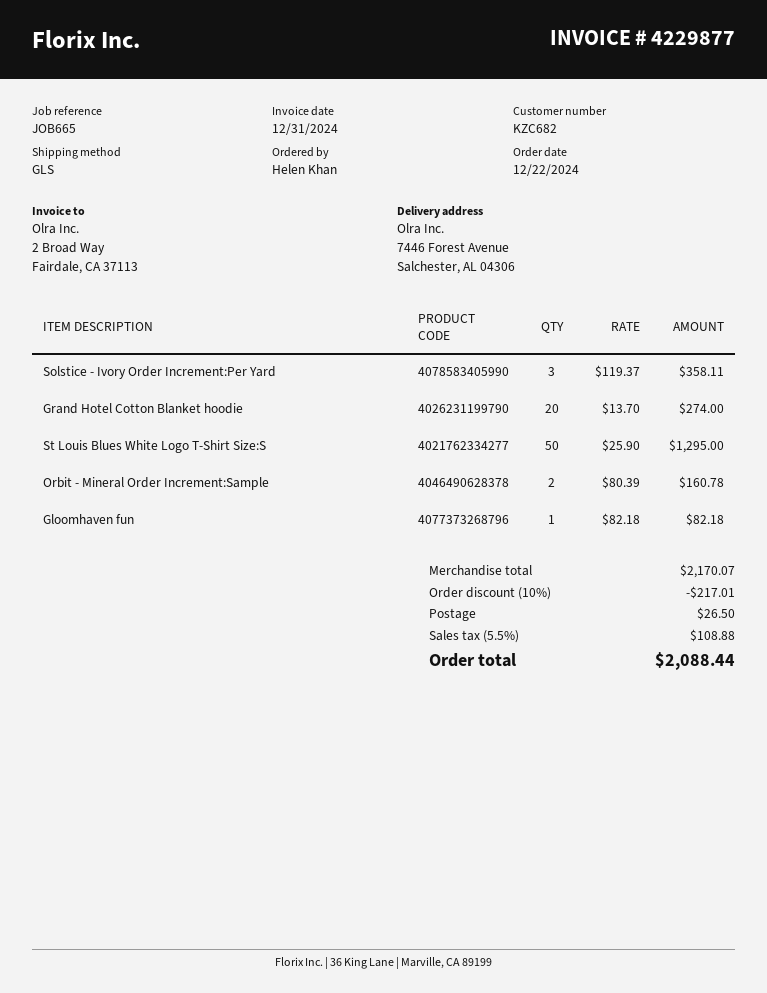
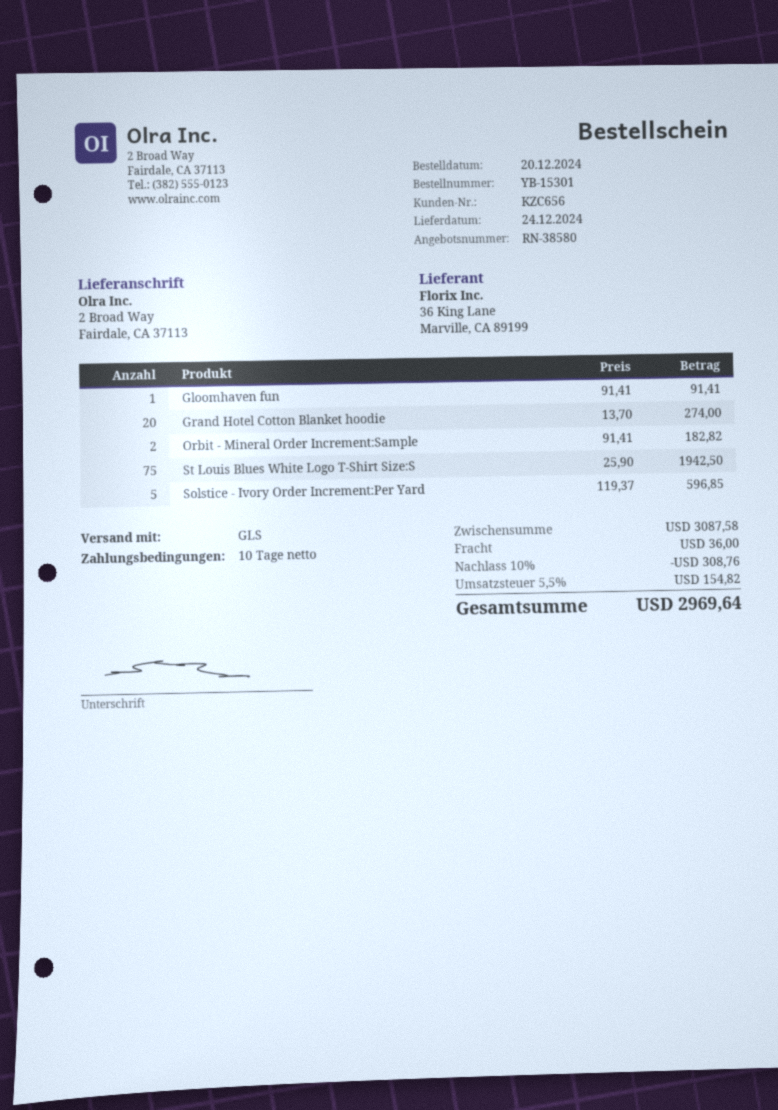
order date: 2024-12-22 -> 2024-12-20
customer number: KZC682 -> KZC656
ship to: 7446 Forest Avenue, Salchester, AL 04306 -> 2 Broad Way, Fairdale, CA 37113
Solstice - Ivory Order Increment:Per Yard: 3 x 119.37 = 358.11 -> 5 x 119.37 = 596.85
St Louis Blues White Logo T-Shirt Size:S: 50 x 25.90 = 1295.00 -> 75 x 25.90 = 1942.50
Orbit - Mineral Order Increment:Sample: 2 x 80.39 = 160.78 -> 2 x 91.41 = 182.82
Gloomhaven fun: 1 x 82.18 = 82.18 -> 1 x 91.41 = 91.41
subtotal: 2170.07 -> 3087.58
discount: 10% = 217.01 -> 10% = 308.76
shipping: 26.50 -> 36.00
tax: 5.5% = 108.88 -> 5.5% = 154.82
total: 2088.44 -> 2969.64

